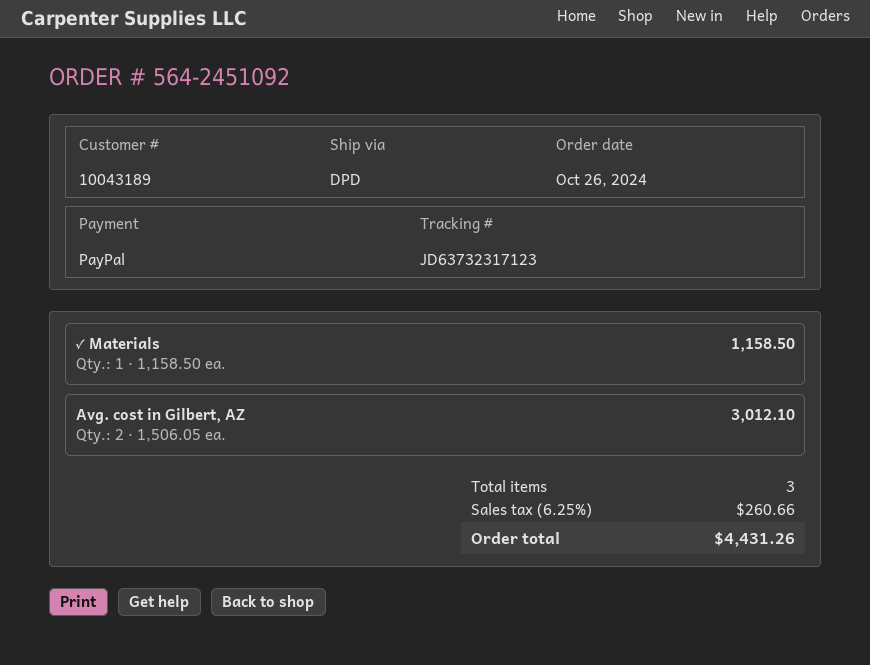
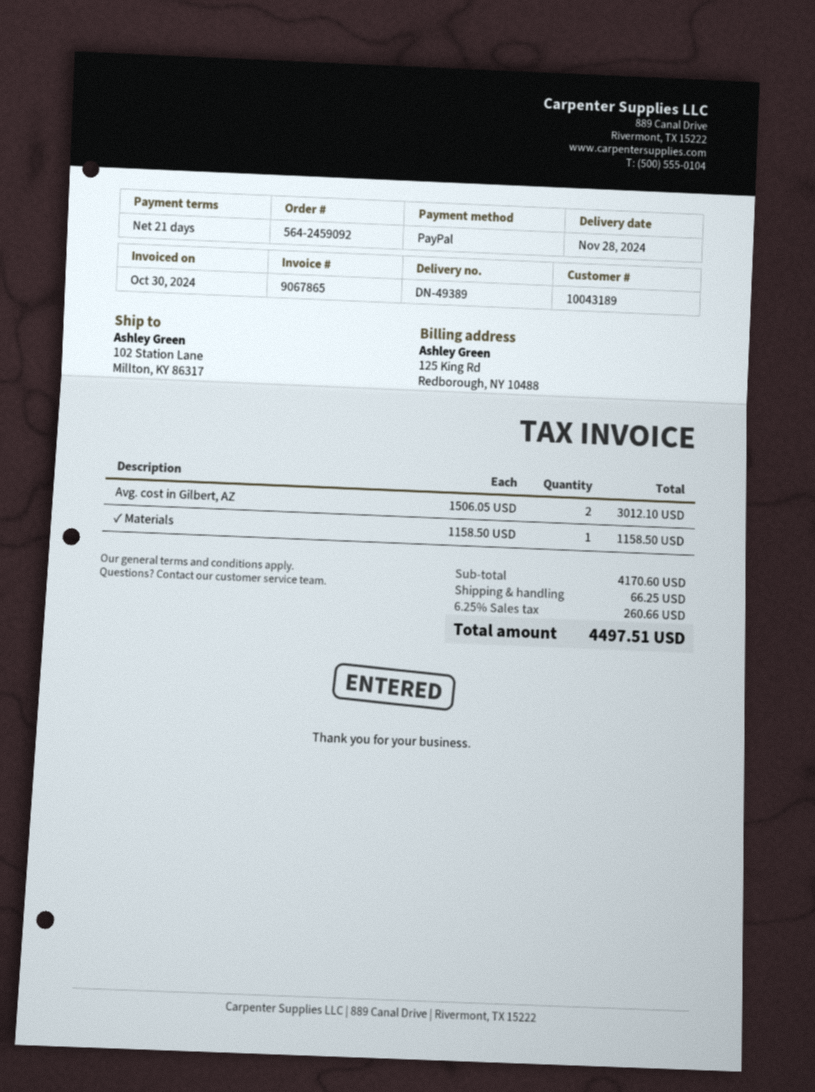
order number: 564-2451092 -> 564-2459092
shipping: none -> 66.25
total: 4431.26 -> 4497.51

